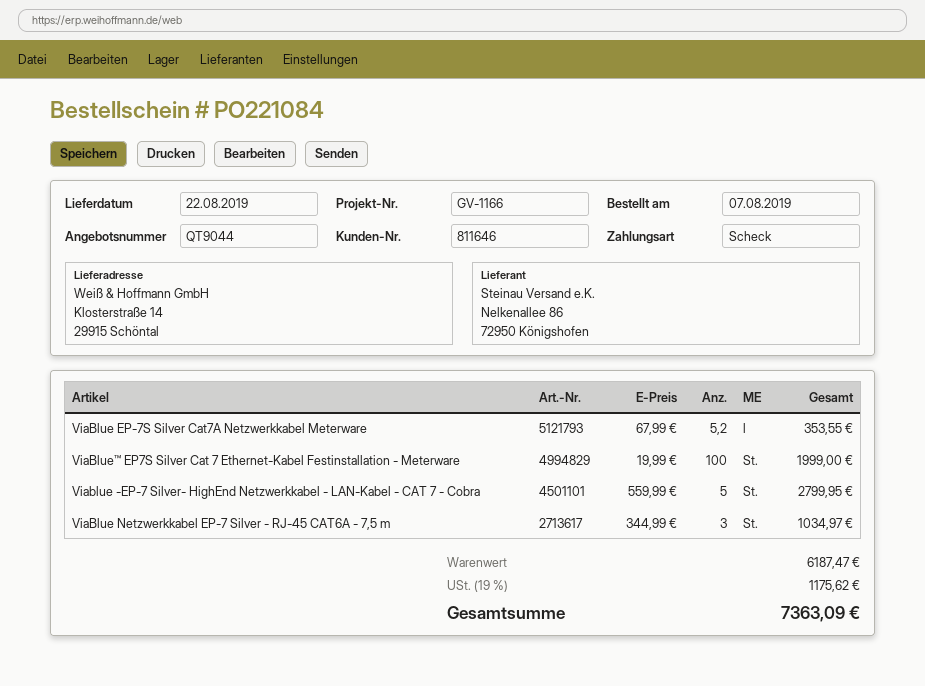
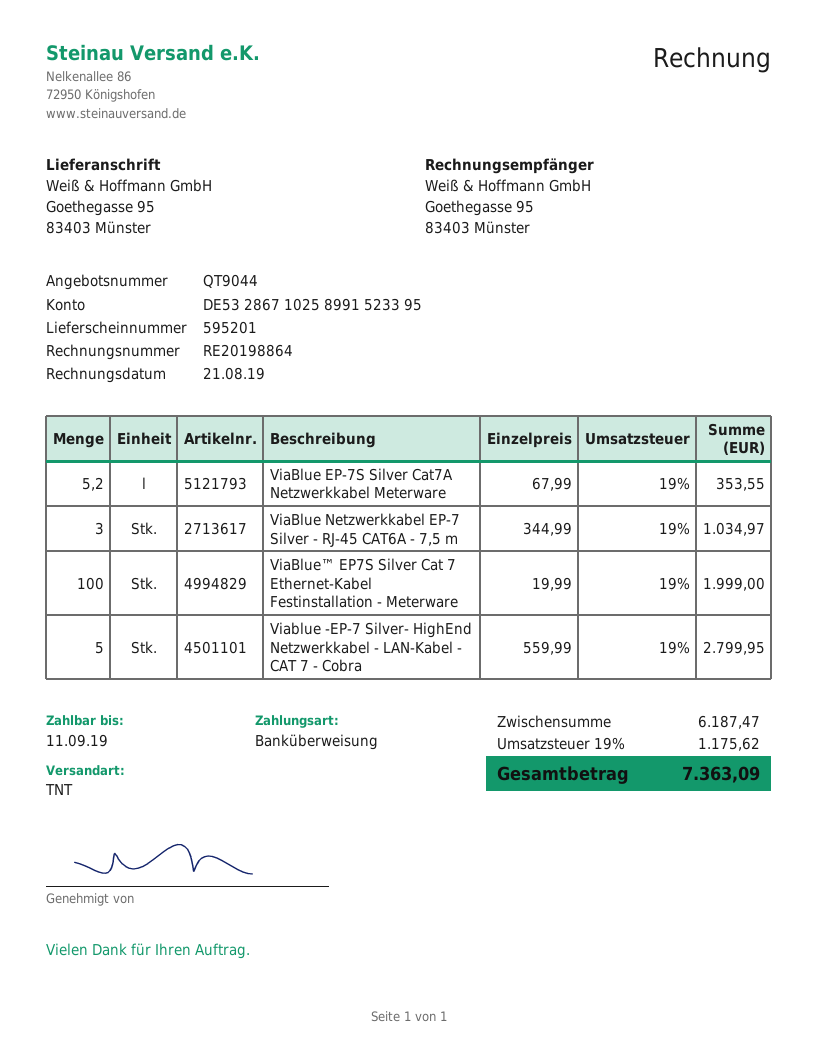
payment method: cheque -> bank transfer
ship to: Klosterstraße 14, 29915 Schöntal -> Goethegasse 95, 83403 Münster

